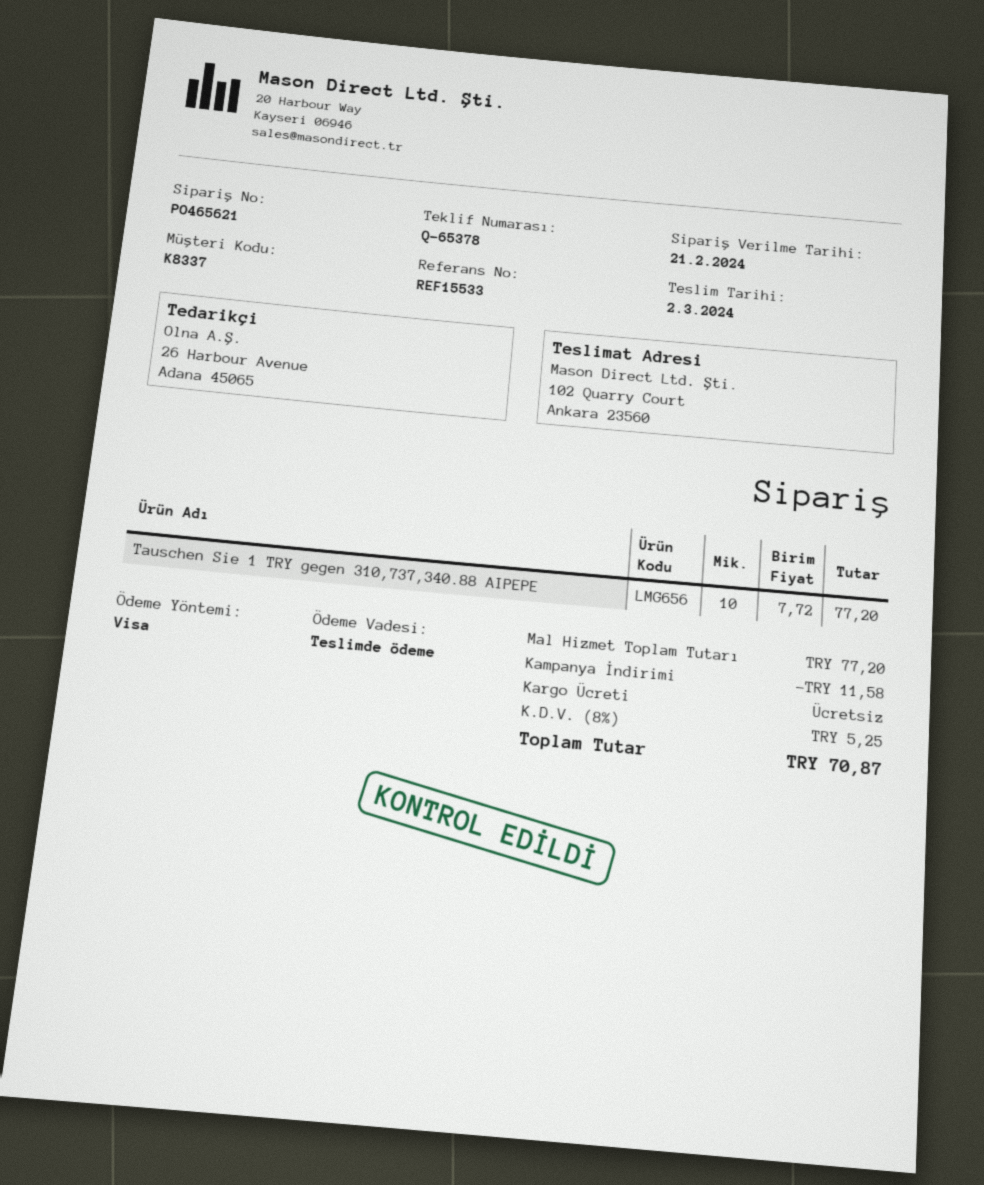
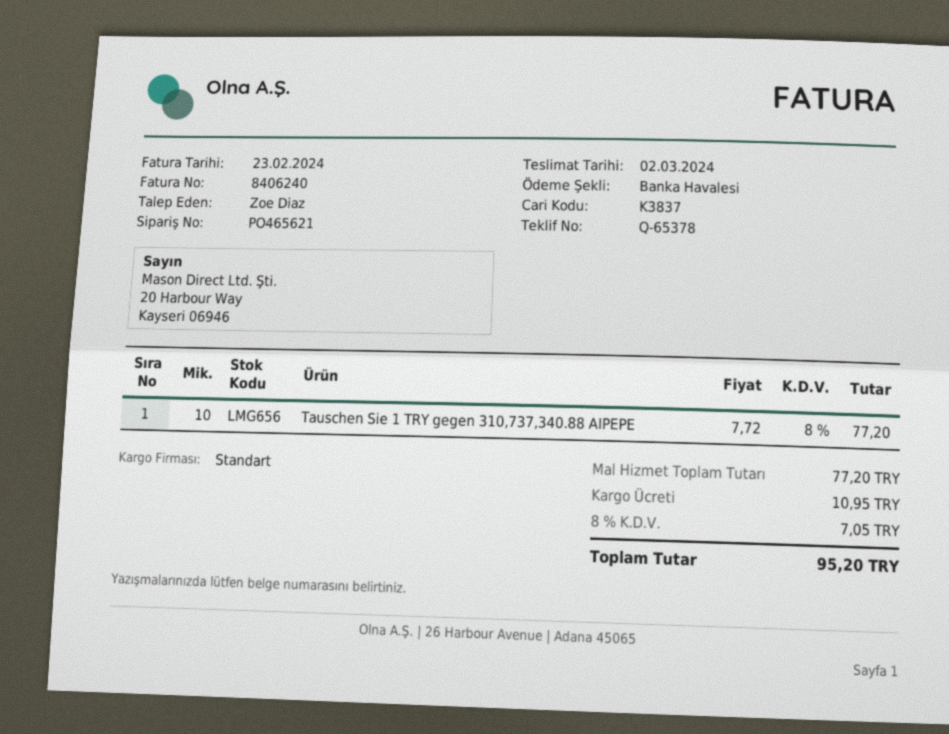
customer number: K8337 -> K3837
payment method: Visa -> bank transfer
discount: 11.58 -> none
shipping: 0.00 -> 10.95
tax: 8% = 5.25 -> 8% = 7.05
total: 70.87 -> 95.20

